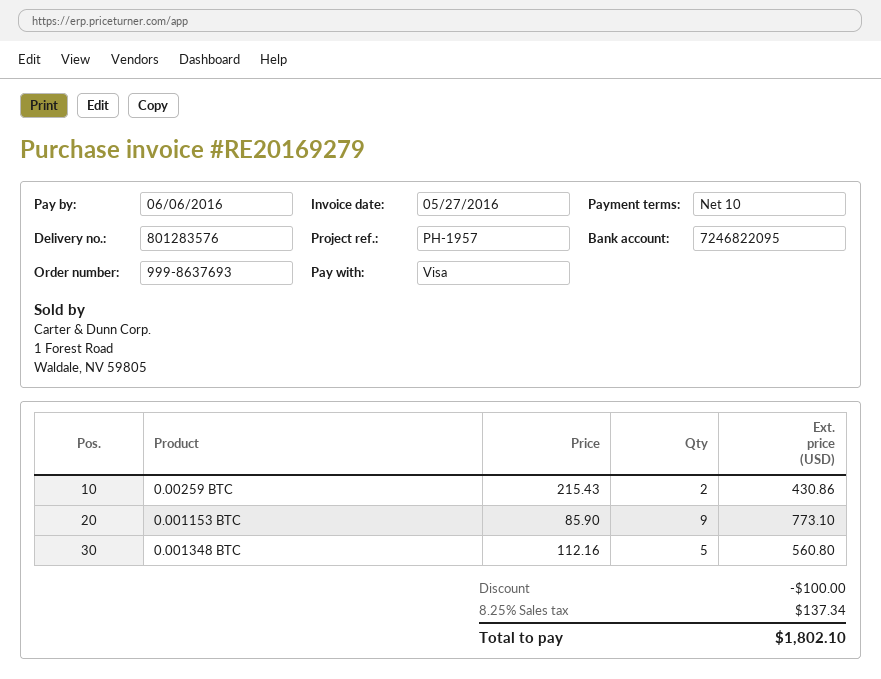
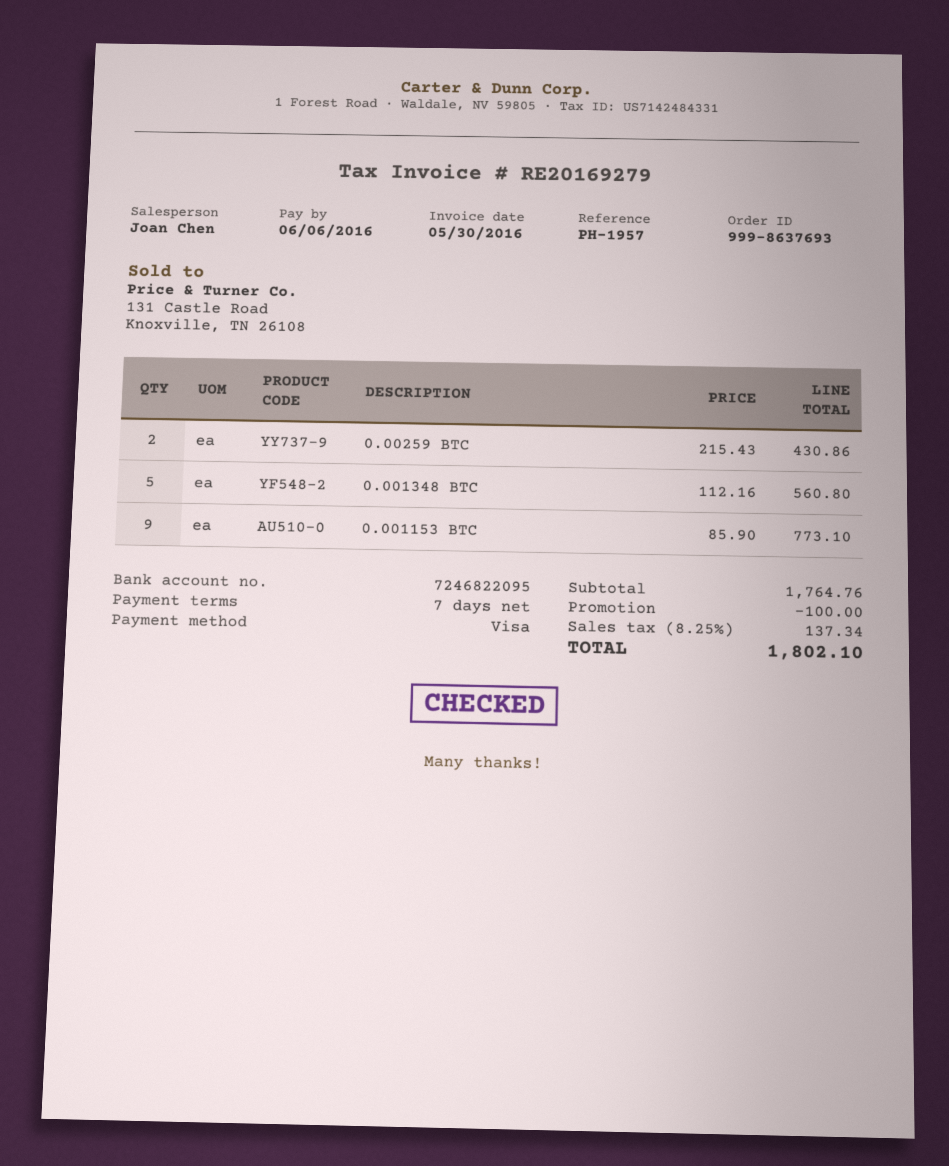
invoice date: 2016-05-27 -> 2016-05-30
payment terms: 10 days -> 7 days

